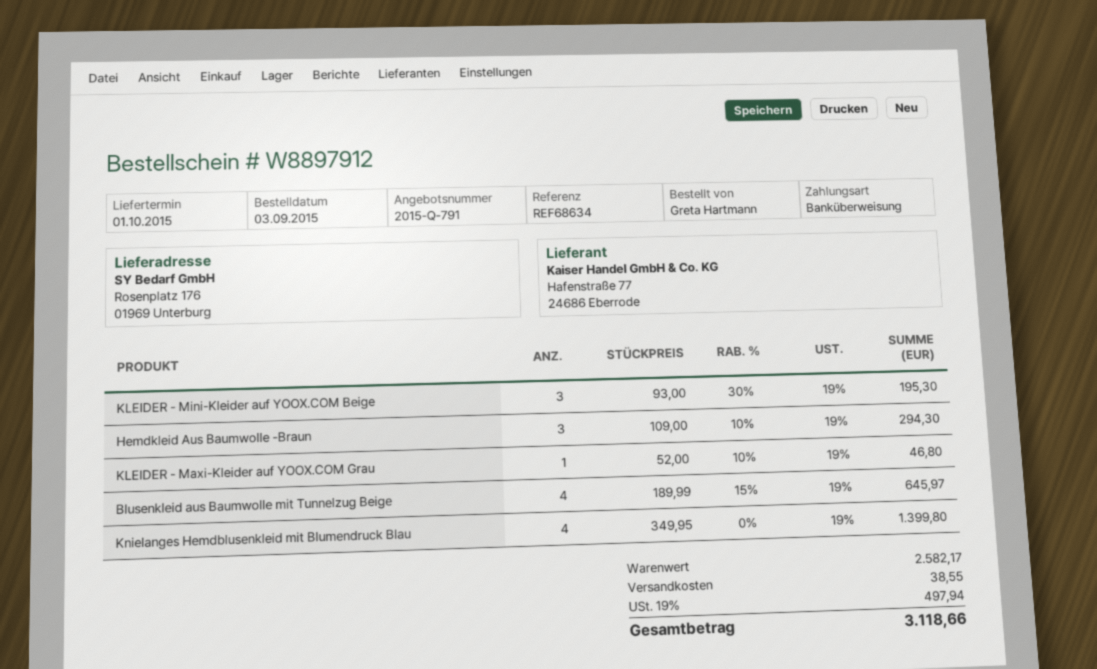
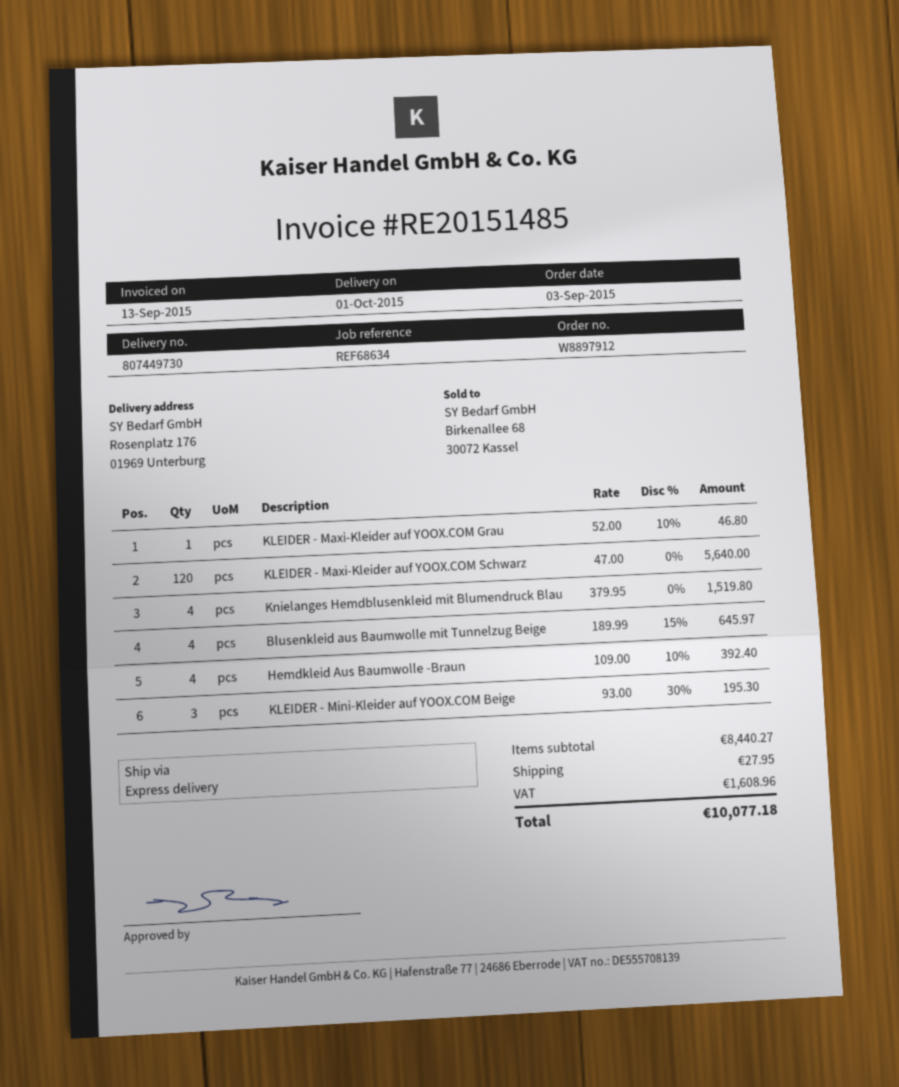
Hemdkleid Aus Baumwolle -Braun: 3 x 109.00 - 10% = 294.30 -> 4 x 109.00 - 10% = 392.40
Knielanges Hemdblusenkleid mit Blumendruck Blau: 4 x 349.95 = 1399.80 -> 4 x 379.95 = 1519.80
KLEIDER - Maxi-Kleider auf YOOX.COM Schwarz: none -> 120 x 47.00 = 5640.00
subtotal: 2582.17 -> 8440.27
shipping: 38.55 -> 27.95
tax: 497.94 -> 1608.96
total: 3118.66 -> 10077.18

